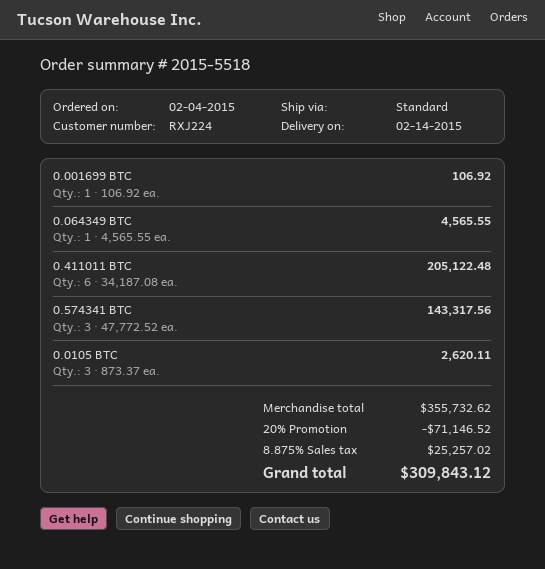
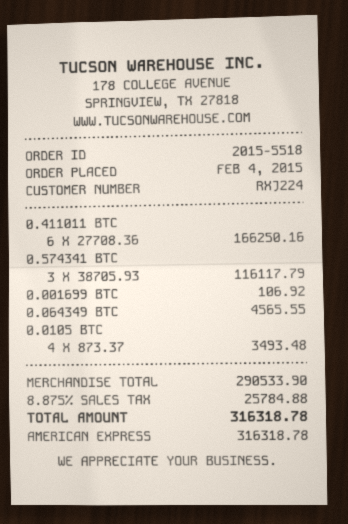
0.411011 BTC: 6 x 34187.08 = 205122.48 -> 6 x 27708.36 = 166250.16
0.574341 BTC: 3 x 47772.52 = 143317.56 -> 3 x 38705.93 = 116117.79
0.0105 BTC: 3 x 873.37 = 2620.11 -> 4 x 873.37 = 3493.48
subtotal: 355732.62 -> 290533.90
discount: 20% = 71146.52 -> none
tax: 8.875% = 25257.02 -> 8.875% = 25784.88
total: 309843.12 -> 316318.78

